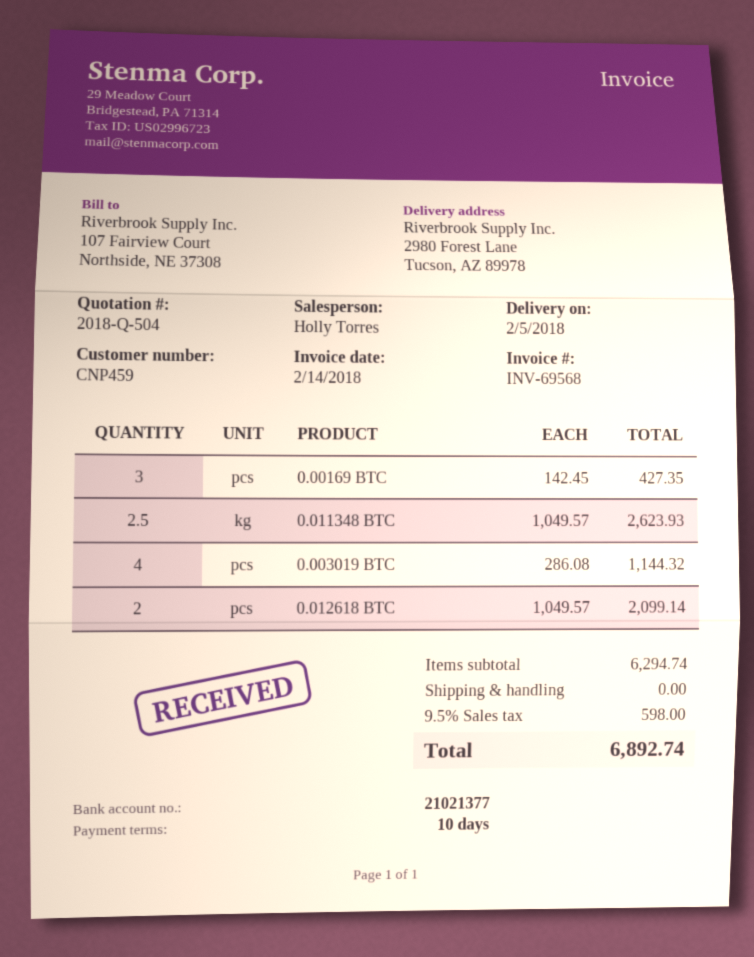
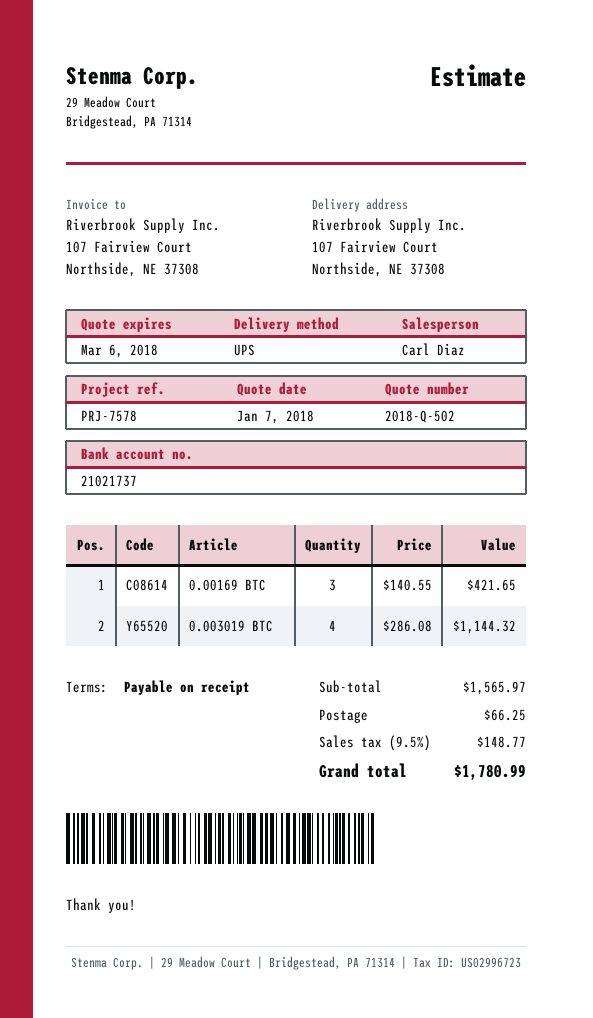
quote number: 2018-Q-504 -> 2018-Q-502
payment terms: 10 days -> on receipt
sales rep: Holly Torres -> Carl Diaz
bank account: 21021377 -> 21021737
ship to: 2980 Forest Lane, Tucson, AZ 89978 -> 107 Fairview Court, Northside, NE 37308
0.00169 BTC: 3 x 142.45 = 427.35 -> 3 x 140.55 = 421.65
0.011348 BTC: 2.5 x 1049.57 = 2623.93 -> none
0.012618 BTC: 2 x 1049.57 = 2099.14 -> none
subtotal: 6294.74 -> 1565.97
shipping: 0.00 -> 66.25
tax: 9.5% = 598.00 -> 9.5% = 148.77
total: 6892.74 -> 1780.99

